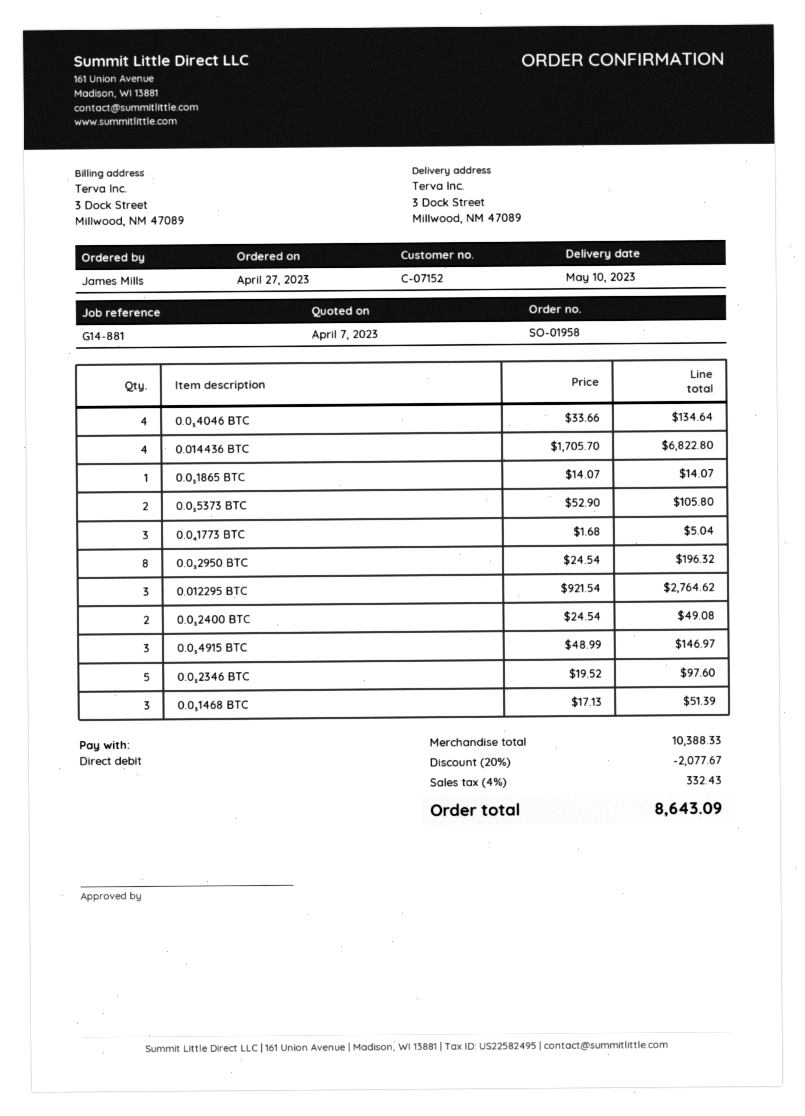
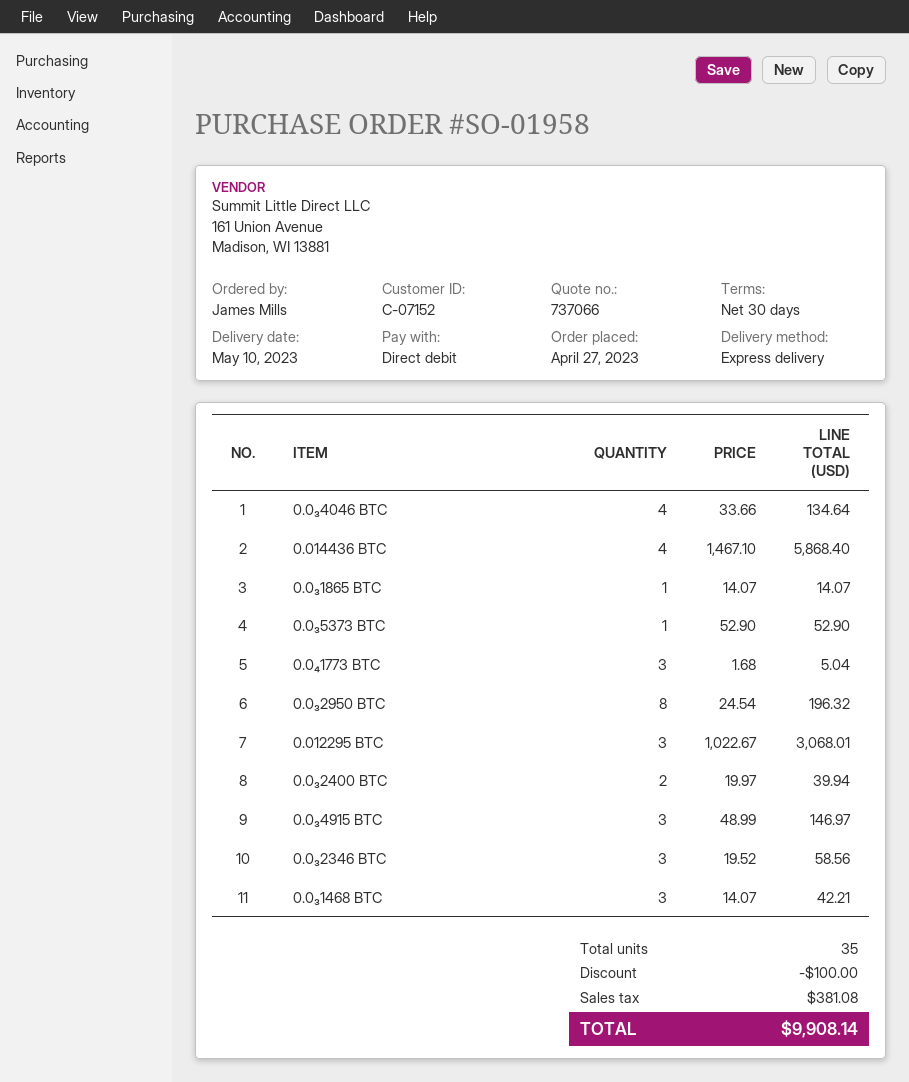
0.014436 BTC: 4 x 1705.70 = 6822.80 -> 4 x 1467.10 = 5868.40
0.0₃5373 BTC: 2 x 52.90 = 105.80 -> 1 x 52.90 = 52.90
0.012295 BTC: 3 x 921.54 = 2764.62 -> 3 x 1022.67 = 3068.01
0.0₃2400 BTC: 2 x 24.54 = 49.08 -> 2 x 19.97 = 39.94
0.0₃2346 BTC: 5 x 19.52 = 97.60 -> 3 x 19.52 = 58.56
0.0₃1468 BTC: 3 x 17.13 = 51.39 -> 3 x 14.07 = 42.21
discount: 2077.67 -> 100.00
tax: 332.43 -> 381.08
total: 8643.09 -> 9908.14

